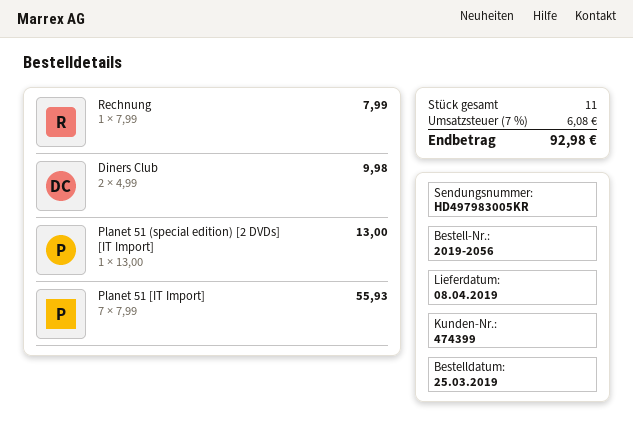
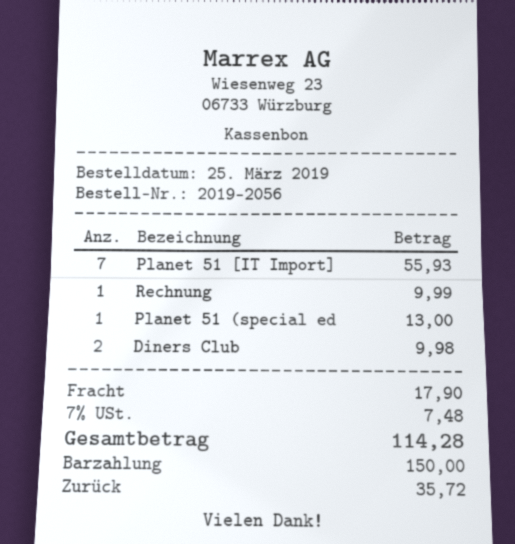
Rechnung: 1 for 7.99 -> 1 for 9.99
shipping: none -> 17.90
tax: 7% = 6.08 -> 7% = 7.48
total: 92.98 -> 114.28

